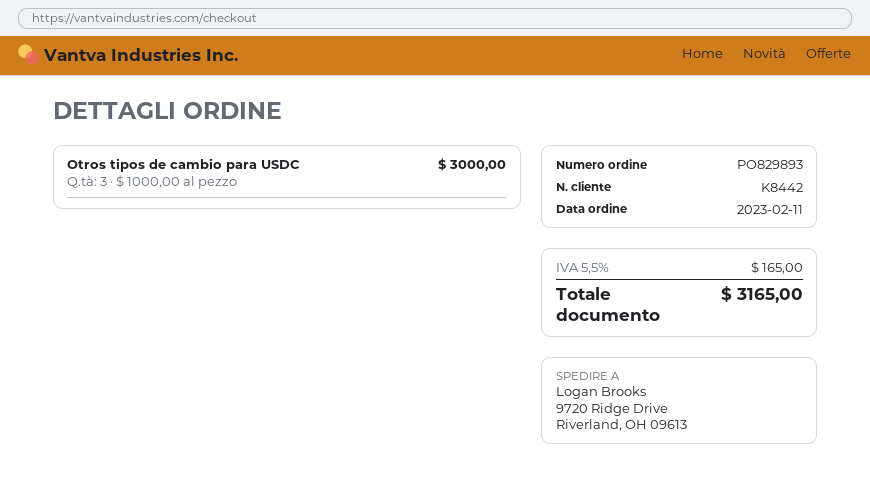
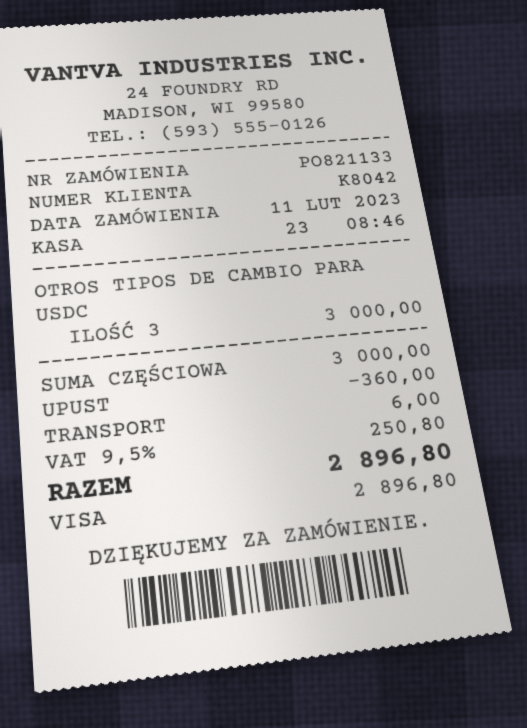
order number: PO829893 -> PO821133
customer number: K8442 -> K8042
discount: none -> 360.00
shipping: none -> 6.00
tax: 5.5% = 165.00 -> 9.5% = 250.80
total: 3165.00 -> 2896.80

